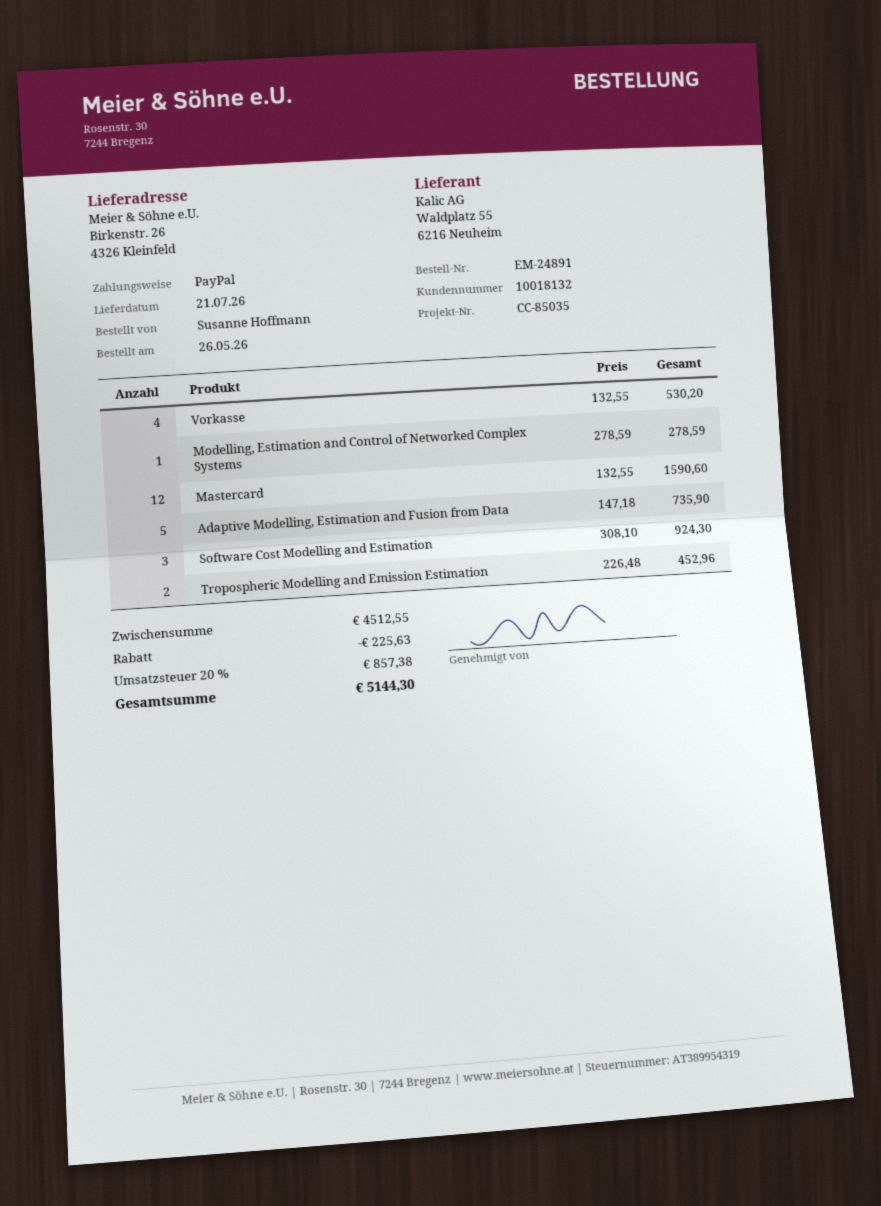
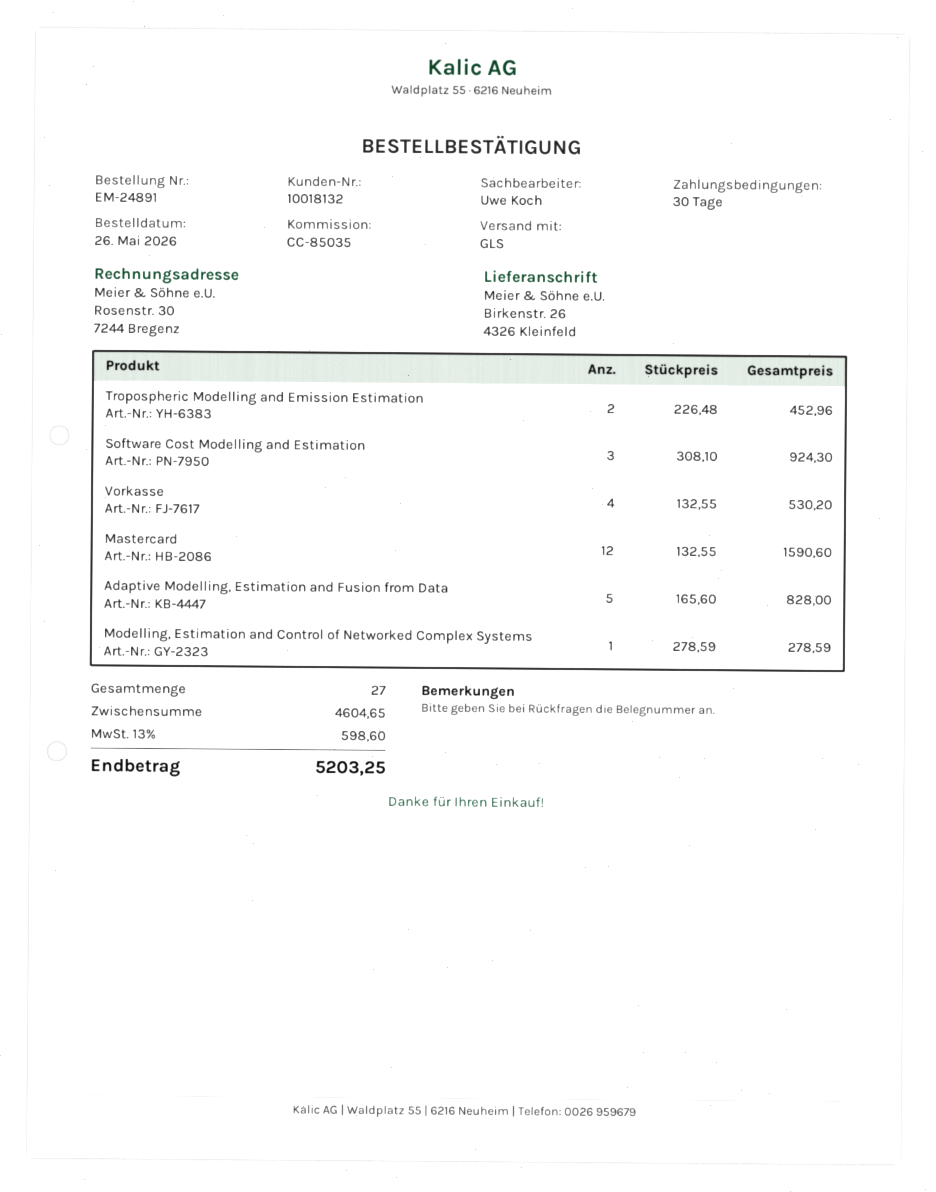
Adaptive Modelling, Estimation and Fusion from Data: 5 x 147.18 = 735.90 -> 5 x 165.60 = 828.00
subtotal: 4512.55 -> 4604.65
discount: 225.63 -> none
tax: 20% = 857.38 -> 13% = 598.60
total: 5144.30 -> 5203.25

